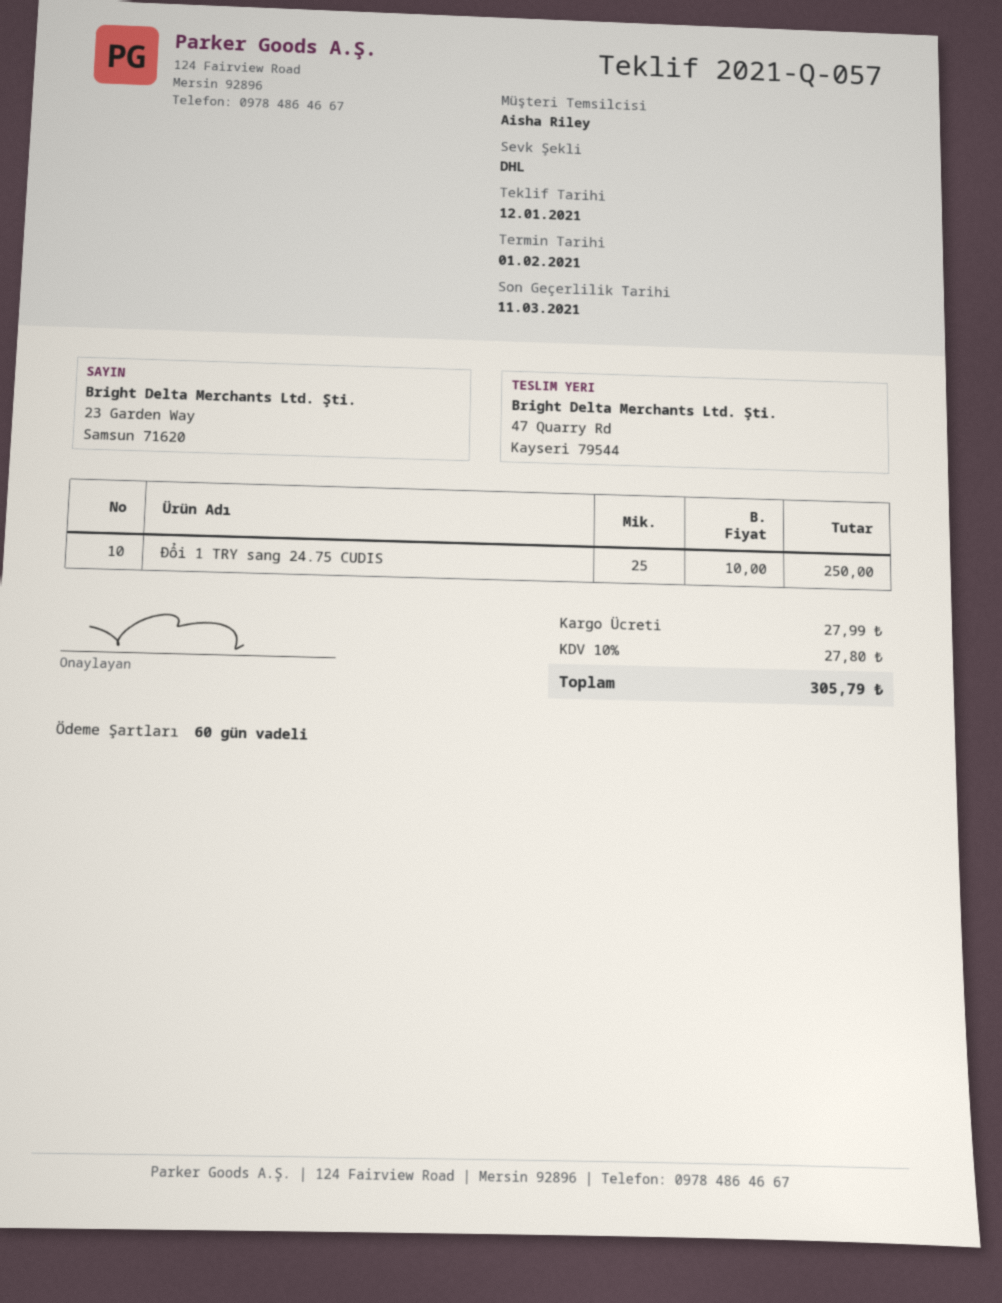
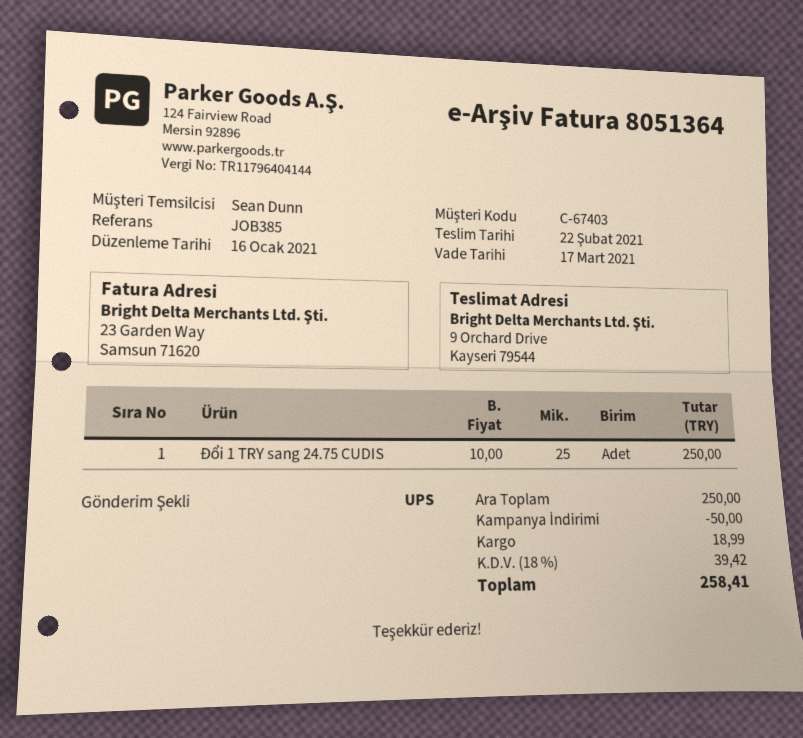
delivery date: 2021-02-01 -> 2021-02-22
sales rep: Aisha Riley -> Sean Dunn
shipping method: DHL -> UPS
ship to: 47 Quarry Rd, Kayseri 79544 -> 9 Orchard Drive, Kayseri 79544
discount: none -> 50.00
shipping: 27.99 -> 18.99
tax: 10% = 27.80 -> 18% = 39.42
total: 305.79 -> 258.41

